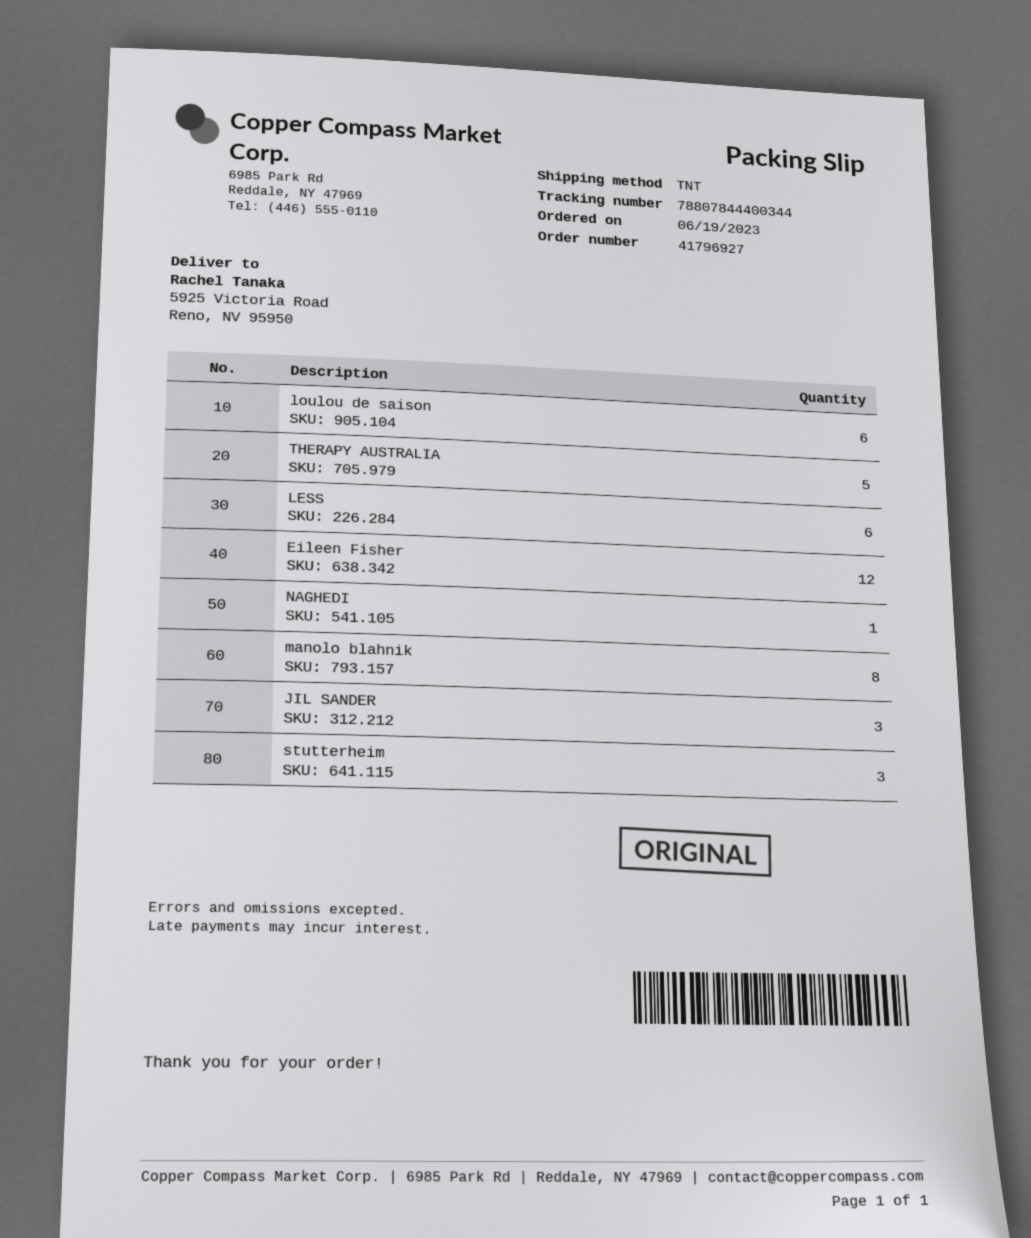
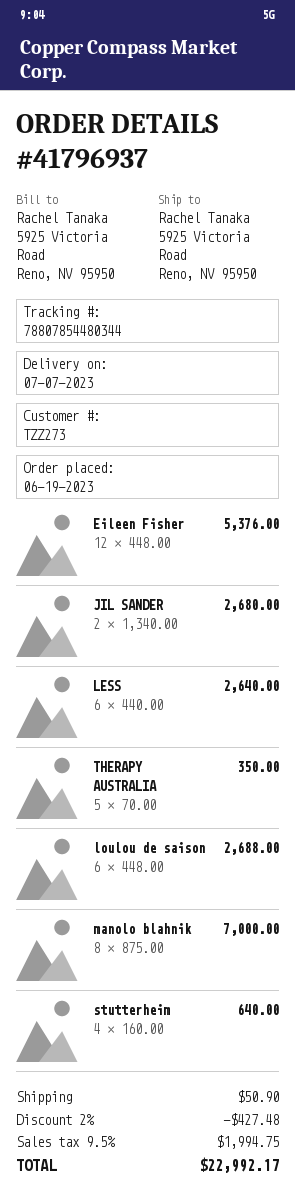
order number: 41796927 -> 41796937
tracking number: 78807844400344 -> 78807854480344
NAGHEDI: 1 -> none
JIL SANDER: 3 -> 2
stutterheim: 3 -> 4

